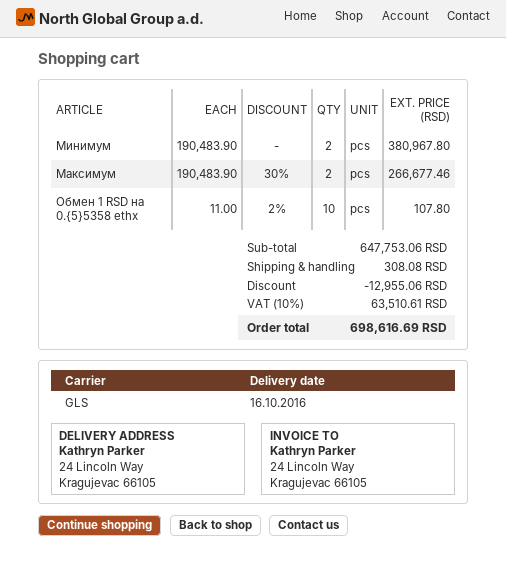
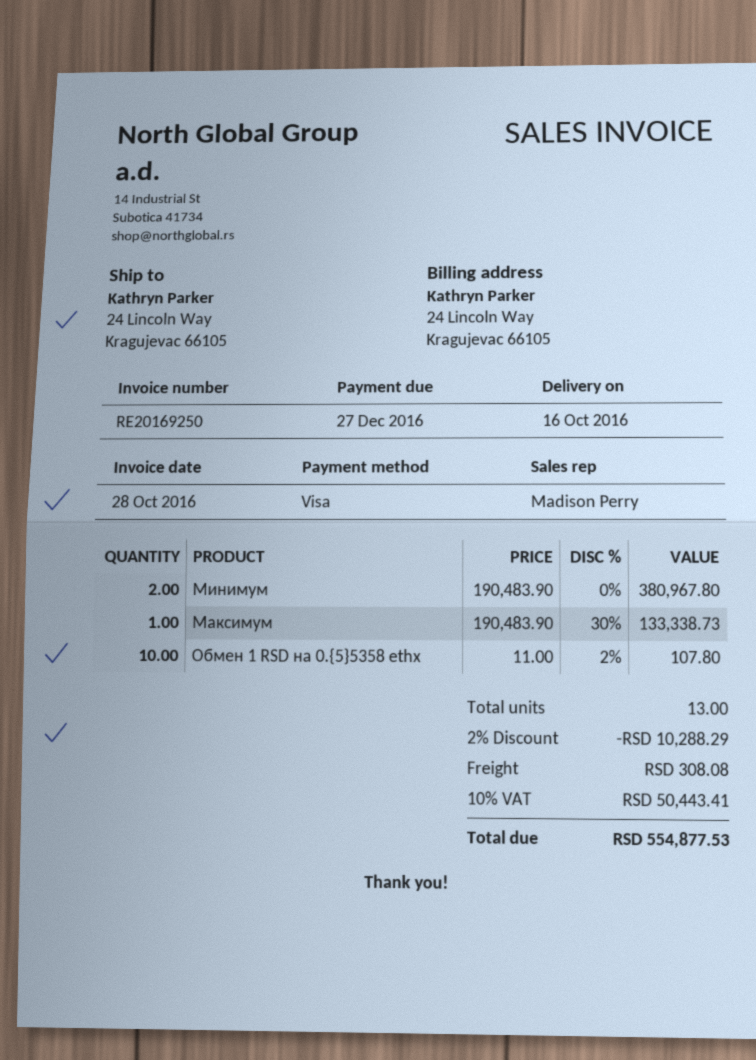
Максимум: 2 x 190483.90 - 30% = 266677.46 -> 1 x 190483.90 - 30% = 133338.73
discount: 12955.06 -> 10288.29
tax: 10% = 63510.61 -> 10% = 50443.41
total: 698616.69 -> 554877.53

